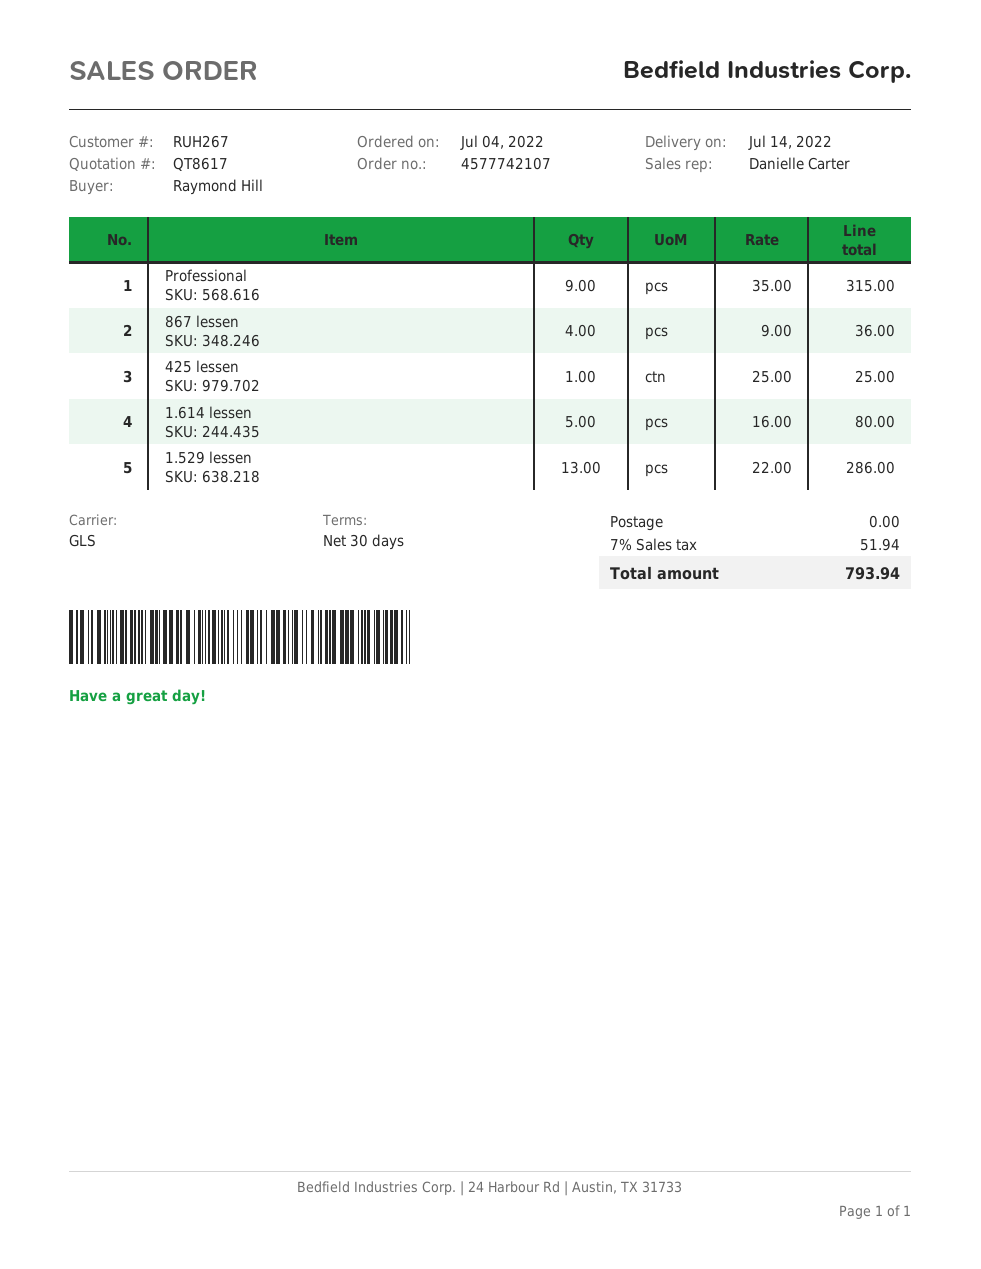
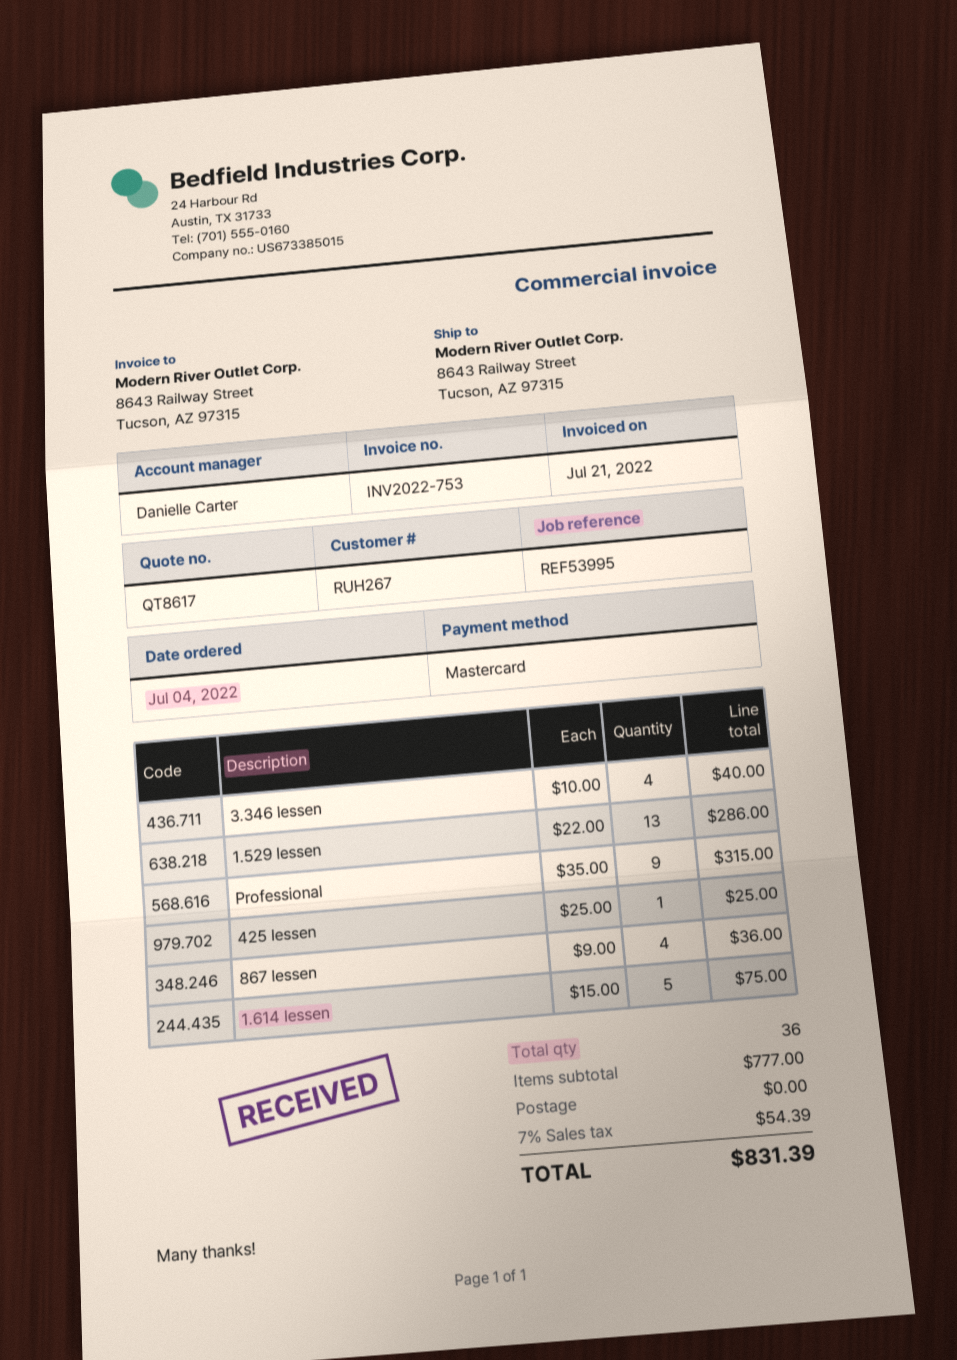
1.614 lessen: 5 x 16.00 = 80.00 -> 5 x 15.00 = 75.00
3.346 lessen: none -> 4 x 10.00 = 40.00
tax: 7% = 51.94 -> 7% = 54.39
total: 793.94 -> 831.39

